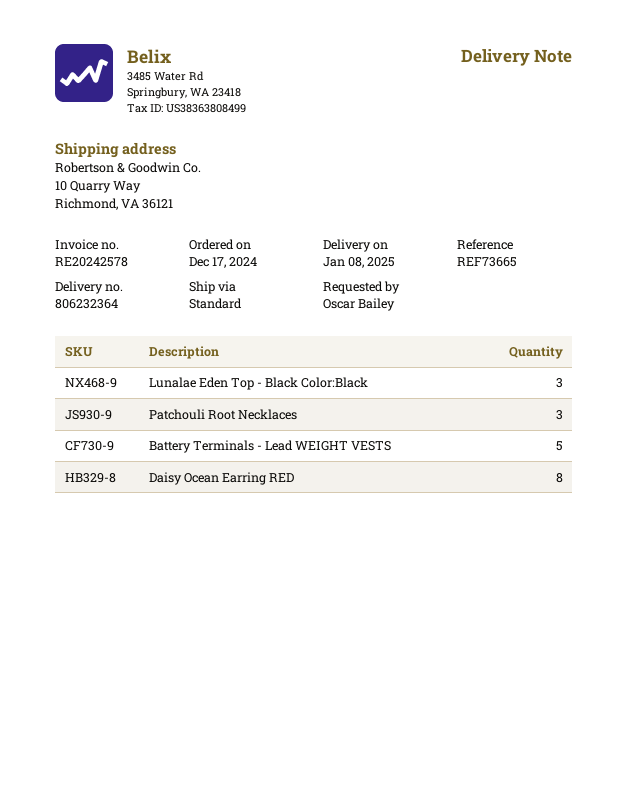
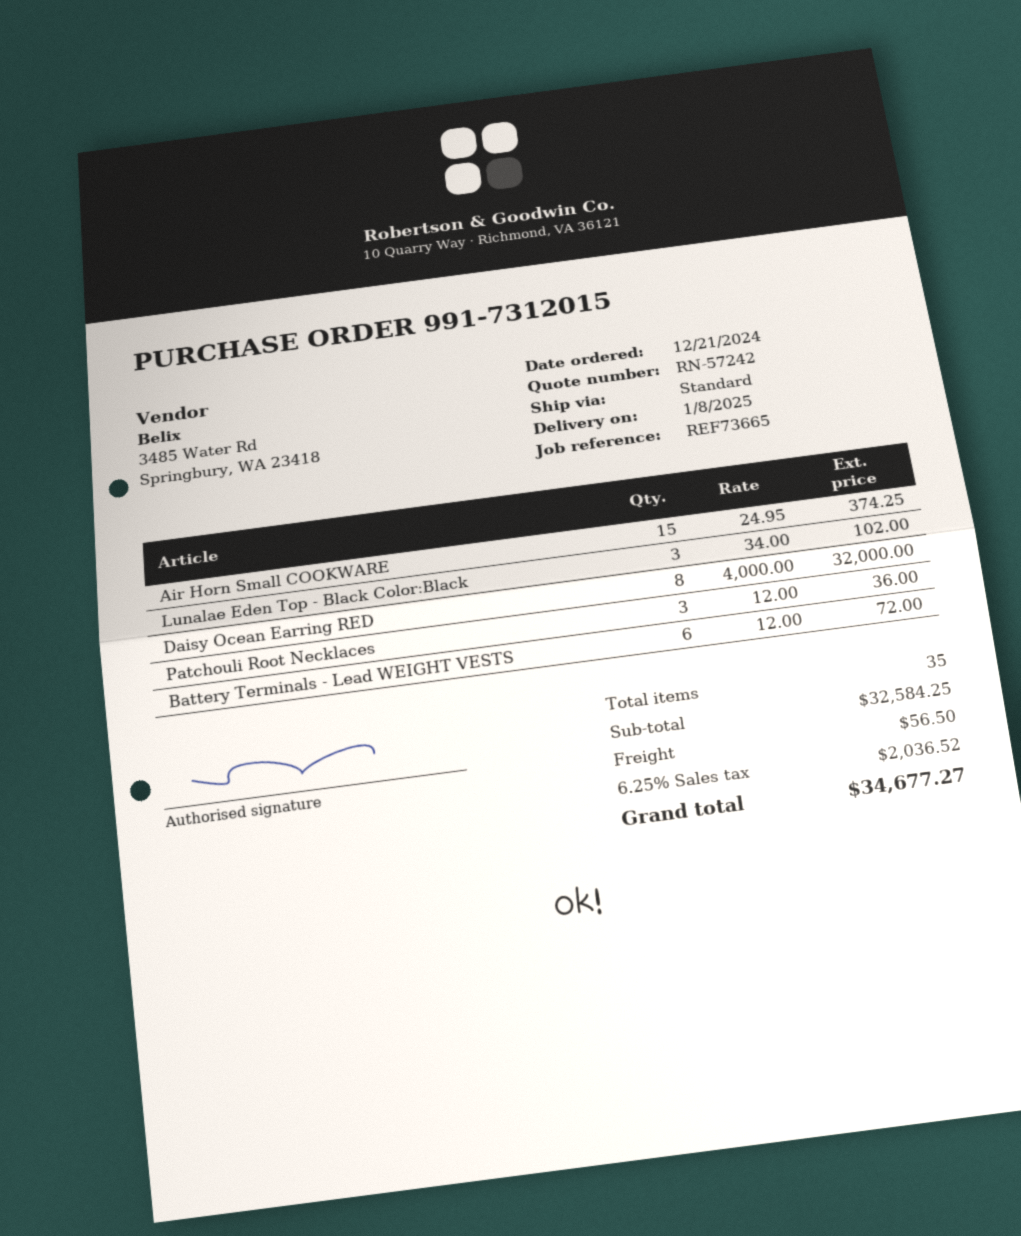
order date: 2024-12-17 -> 2024-12-21
Battery Terminals - Lead WEIGHT VESTS: 5 -> 6
Air Horn Small COOKWARE: none -> 15

